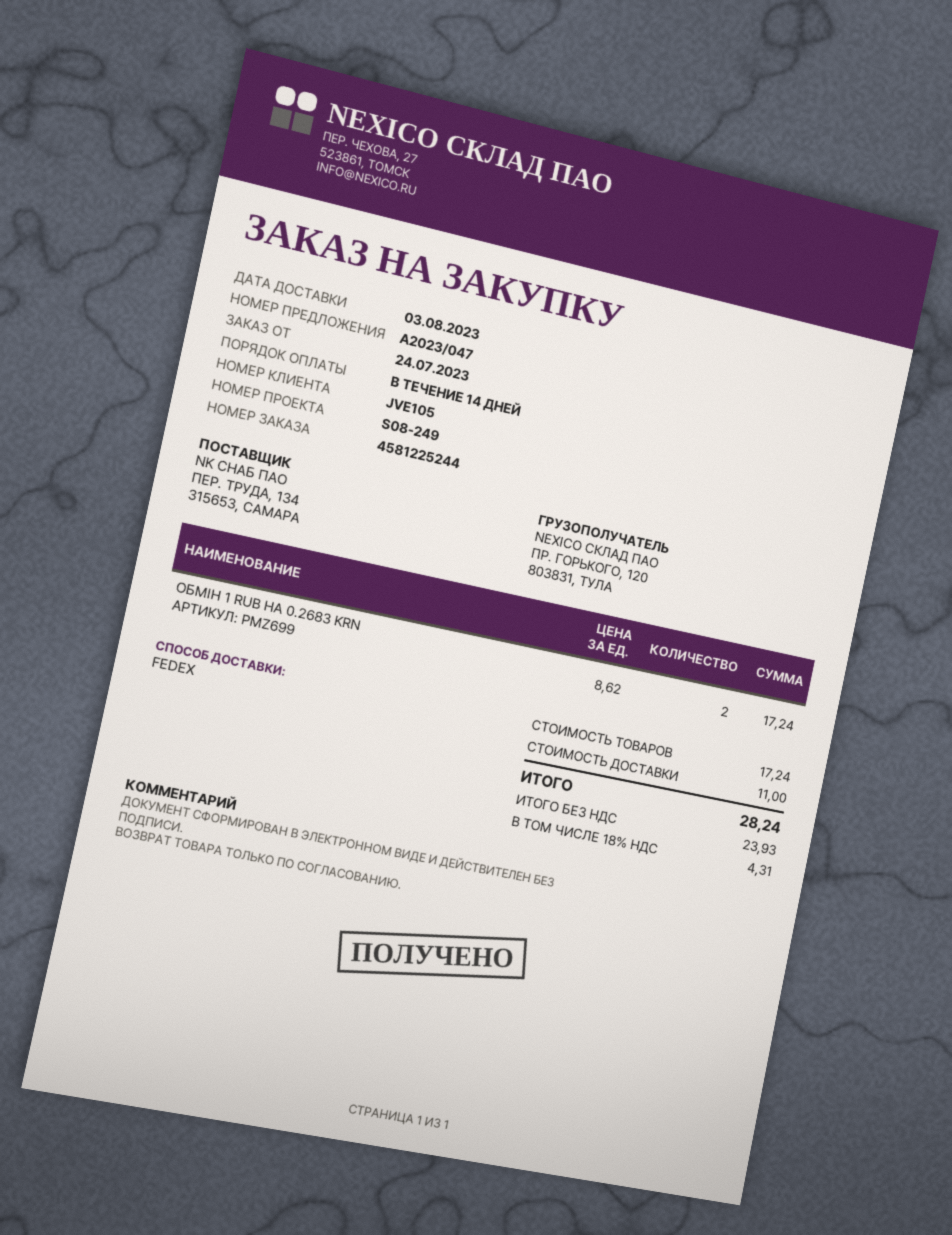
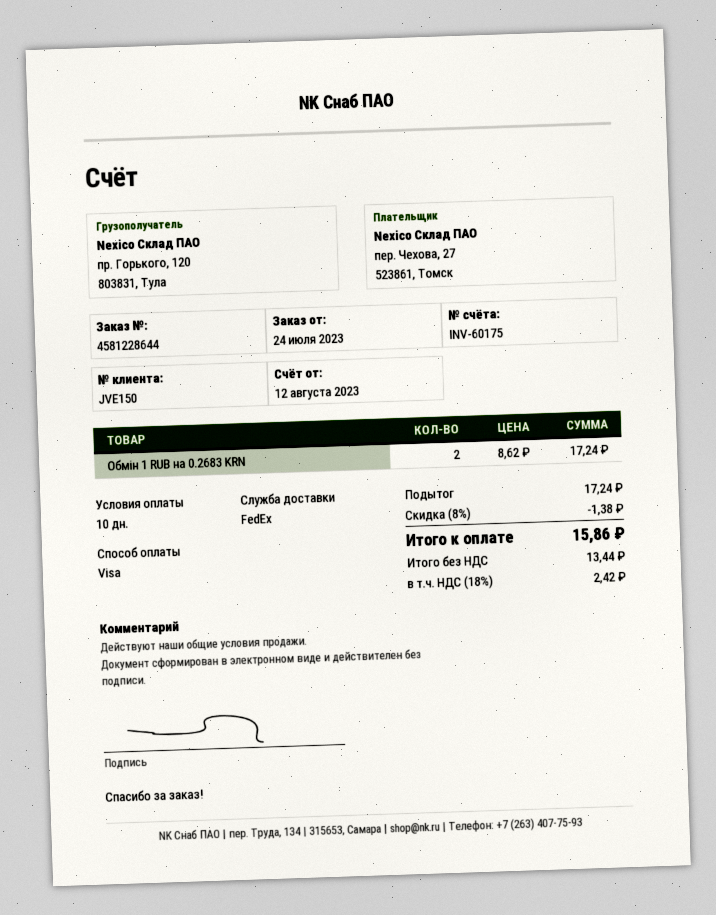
order number: 4581225244 -> 4581228644
payment terms: 14 days -> 10 days
customer number: JVE105 -> JVE150
discount: none -> 8% = 1.38
shipping: 11.00 -> none
net: 23.93 -> 13.44
tax: 18% = 4.31 -> 18% = 2.42
total: 28.24 -> 15.86

